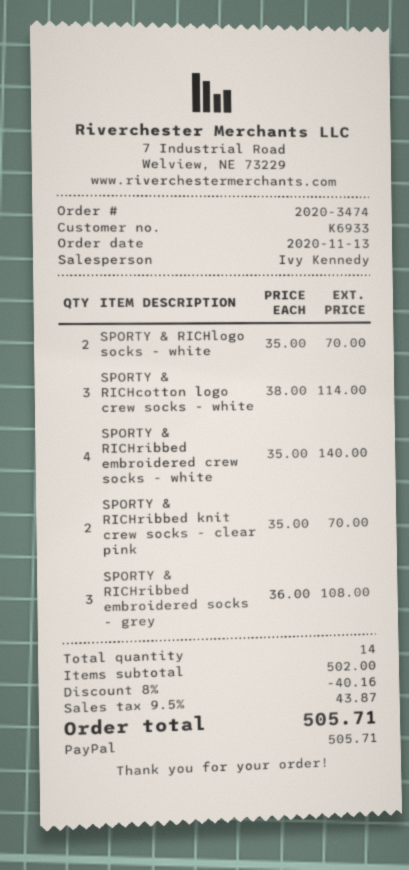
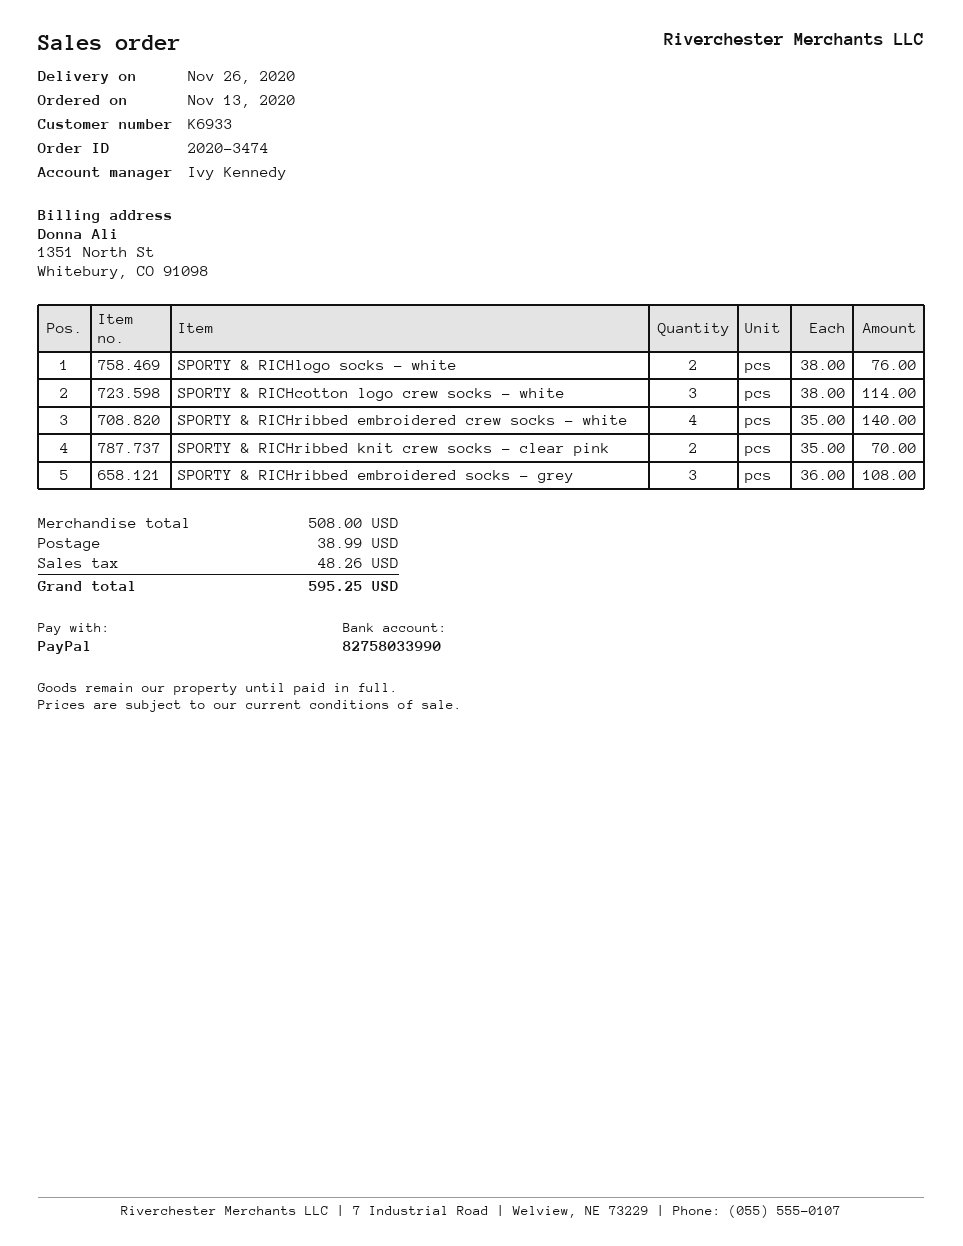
SPORTY & RICHlogo socks - white: 2 x 35.00 = 70.00 -> 2 x 38.00 = 76.00
subtotal: 502.00 -> 508.00
discount: 8% = 40.16 -> none
shipping: none -> 38.99
tax: 43.87 -> 48.26
total: 505.71 -> 595.25

